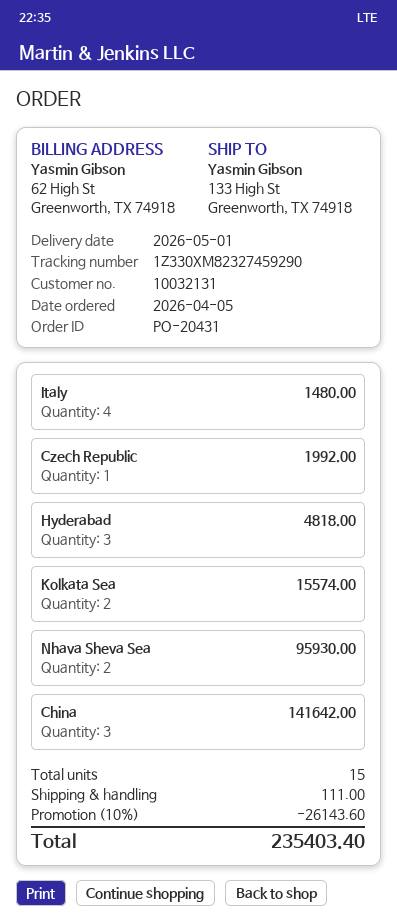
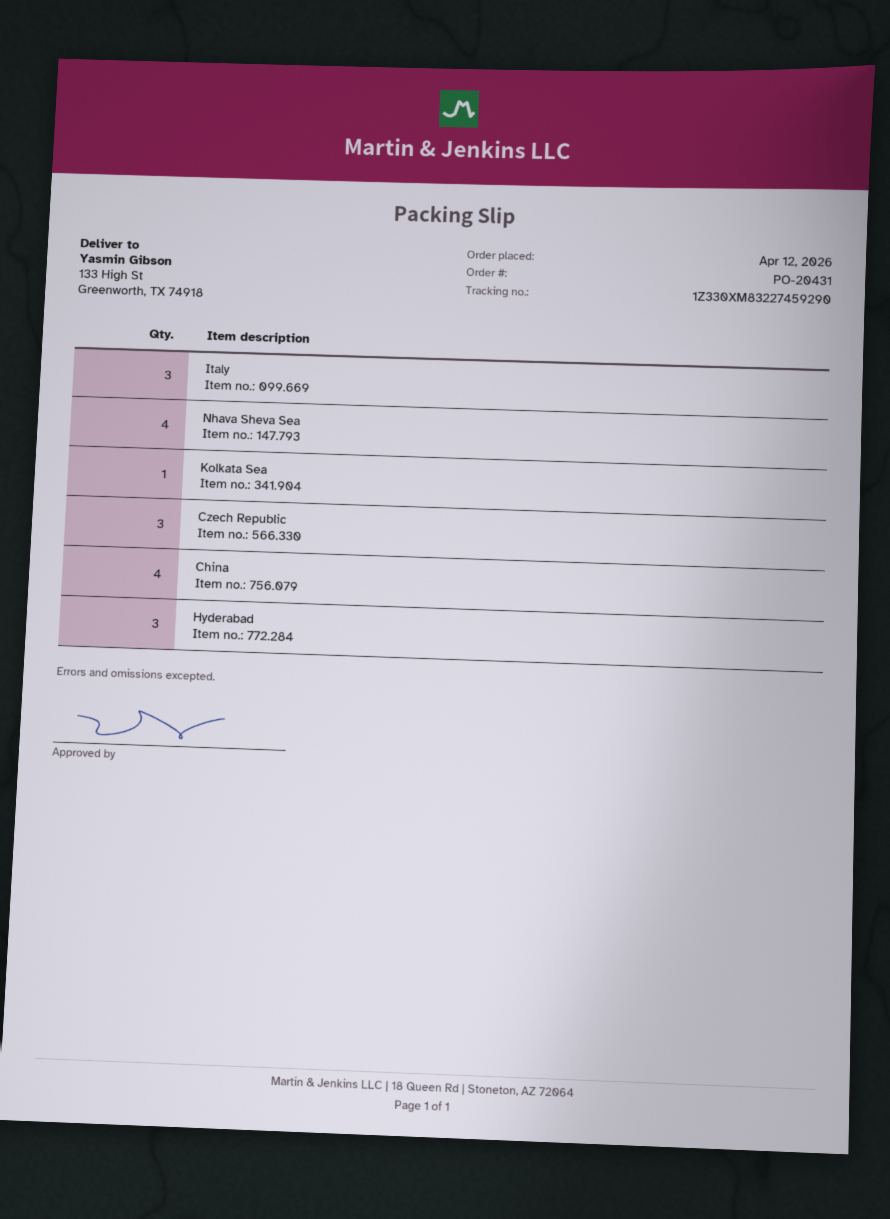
order date: 2026-04-05 -> 2026-04-12
tracking number: 1Z330XM82327459290 -> 1Z330XM83227459290
Italy: 4 -> 3
Czech Republic: 1 -> 3
Kolkata Sea: 2 -> 1
Nhava Sheva Sea: 2 -> 4
China: 3 -> 4

